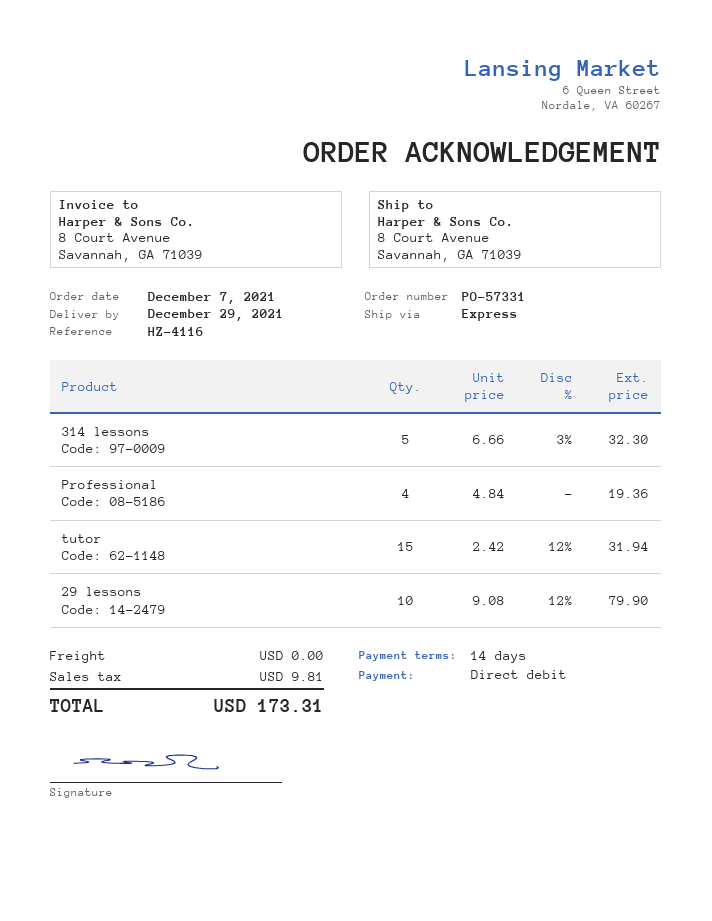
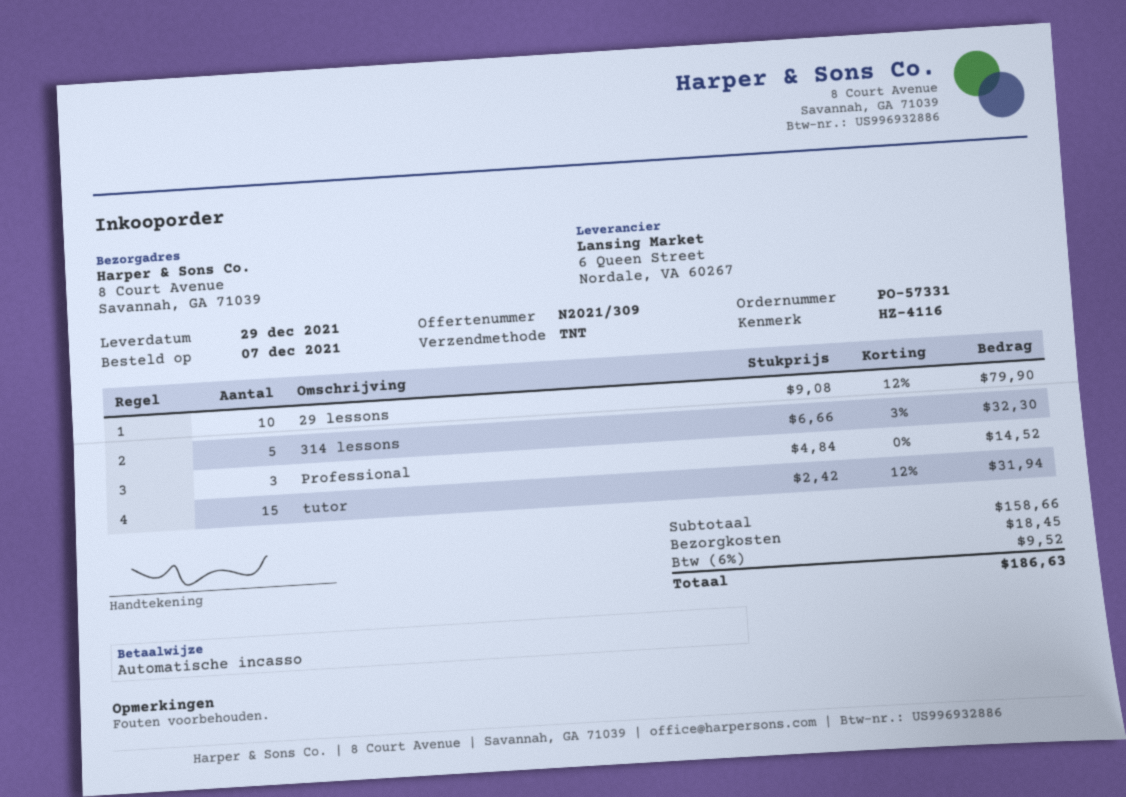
shipping method: express -> TNT
Professional: 4 x 4.84 = 19.36 -> 3 x 4.84 = 14.52
shipping: 0.00 -> 18.45
tax: 9.81 -> 9.52
total: 173.31 -> 186.63

